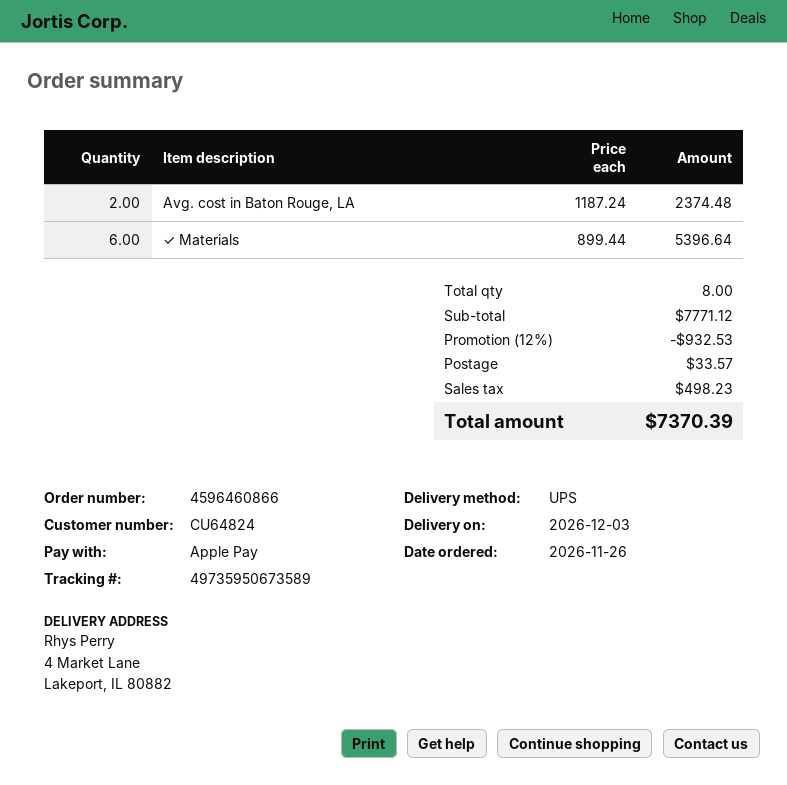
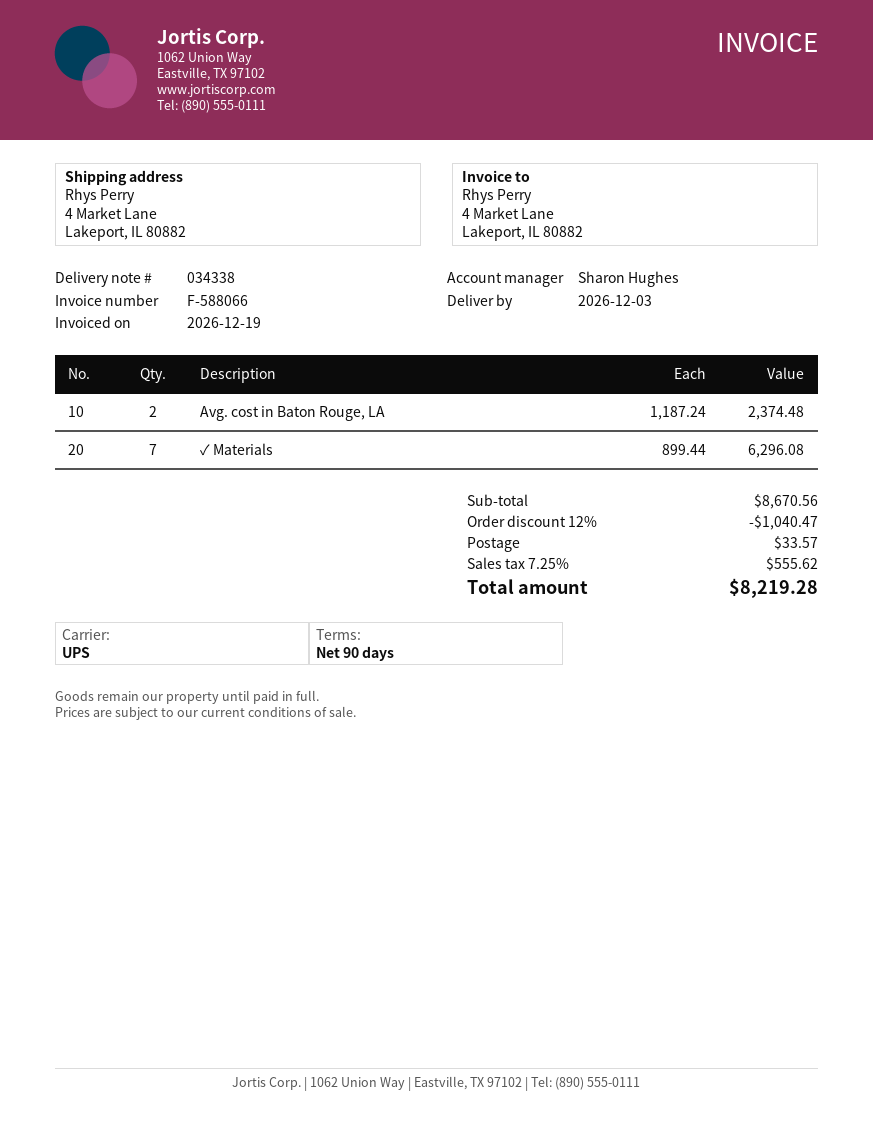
✓ Materials: 6 x 899.44 = 5396.64 -> 7 x 899.44 = 6296.08
subtotal: 7771.12 -> 8670.56
discount: 12% = 932.53 -> 12% = 1040.47
tax: 498.23 -> 555.62
total: 7370.39 -> 8219.28

